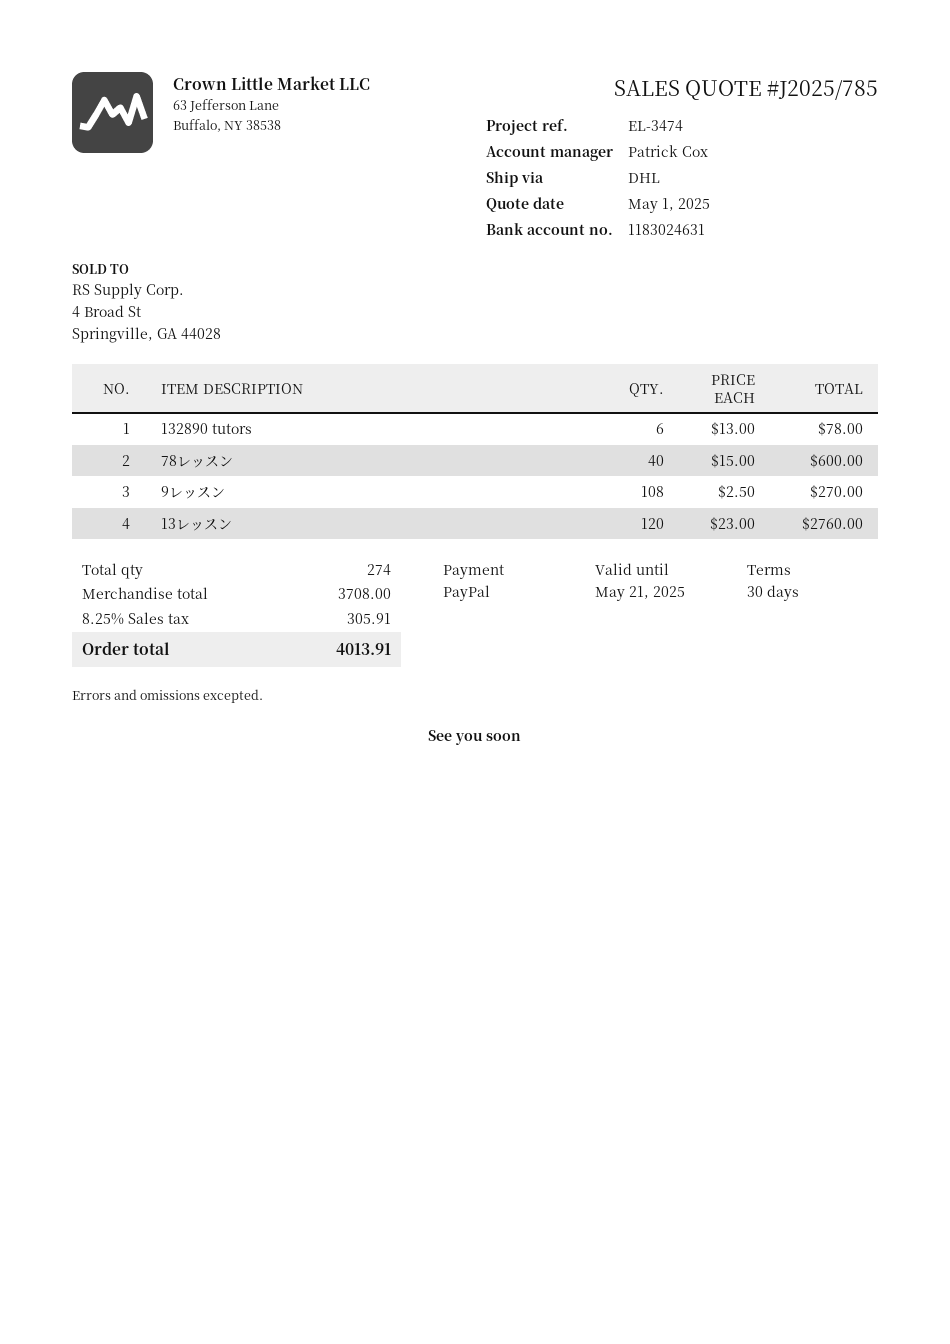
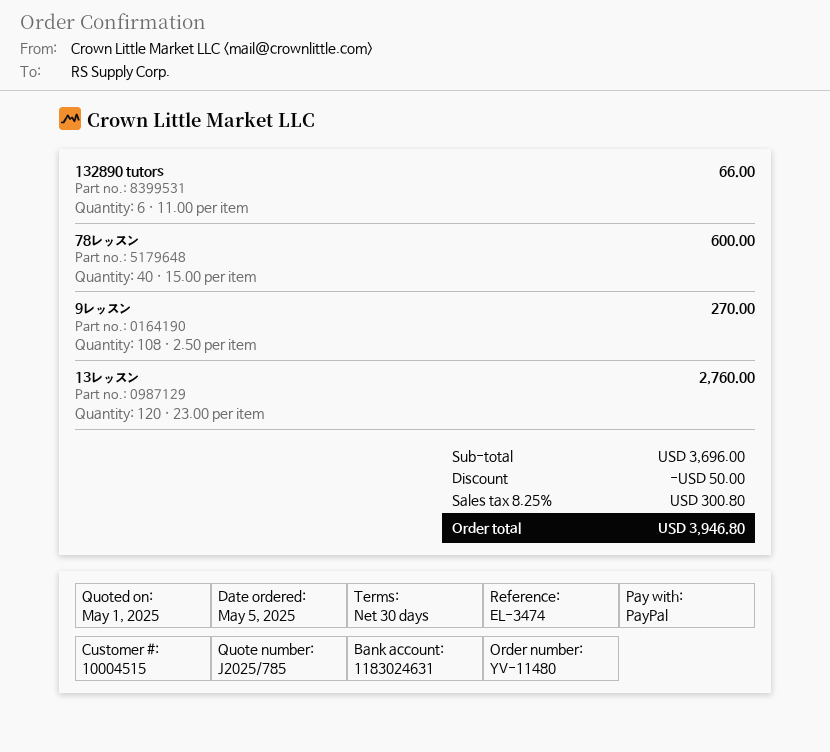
132890 tutors: 6 x 13.00 = 78.00 -> 6 x 11.00 = 66.00
subtotal: 3708.00 -> 3696.00
discount: none -> 50.00
tax: 8.25% = 305.91 -> 8.25% = 300.80
total: 4013.91 -> 3946.80

